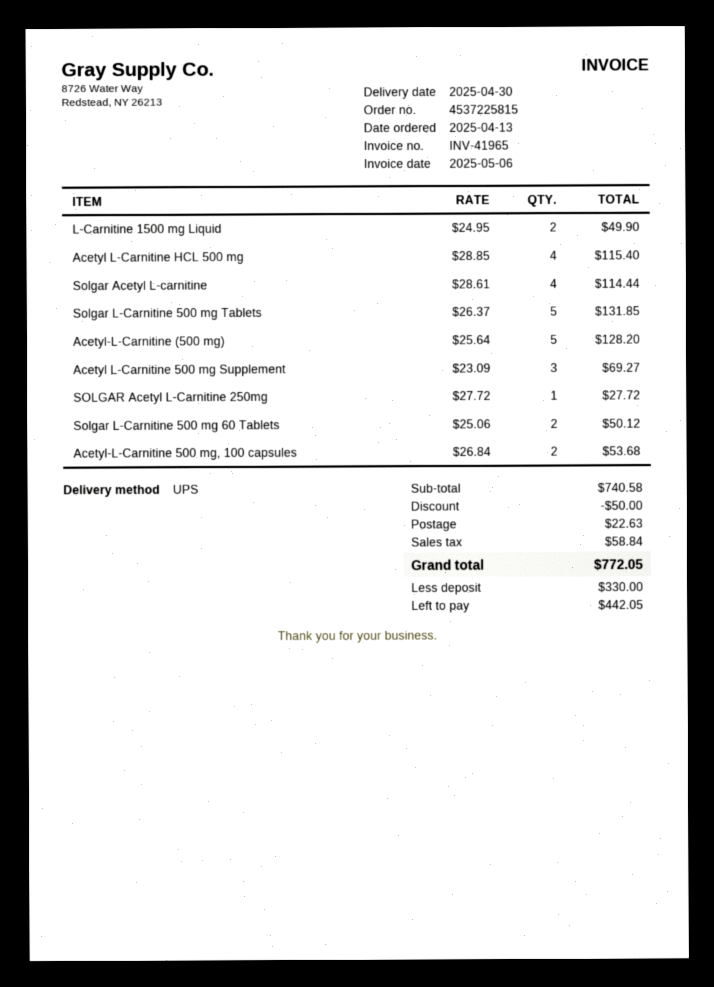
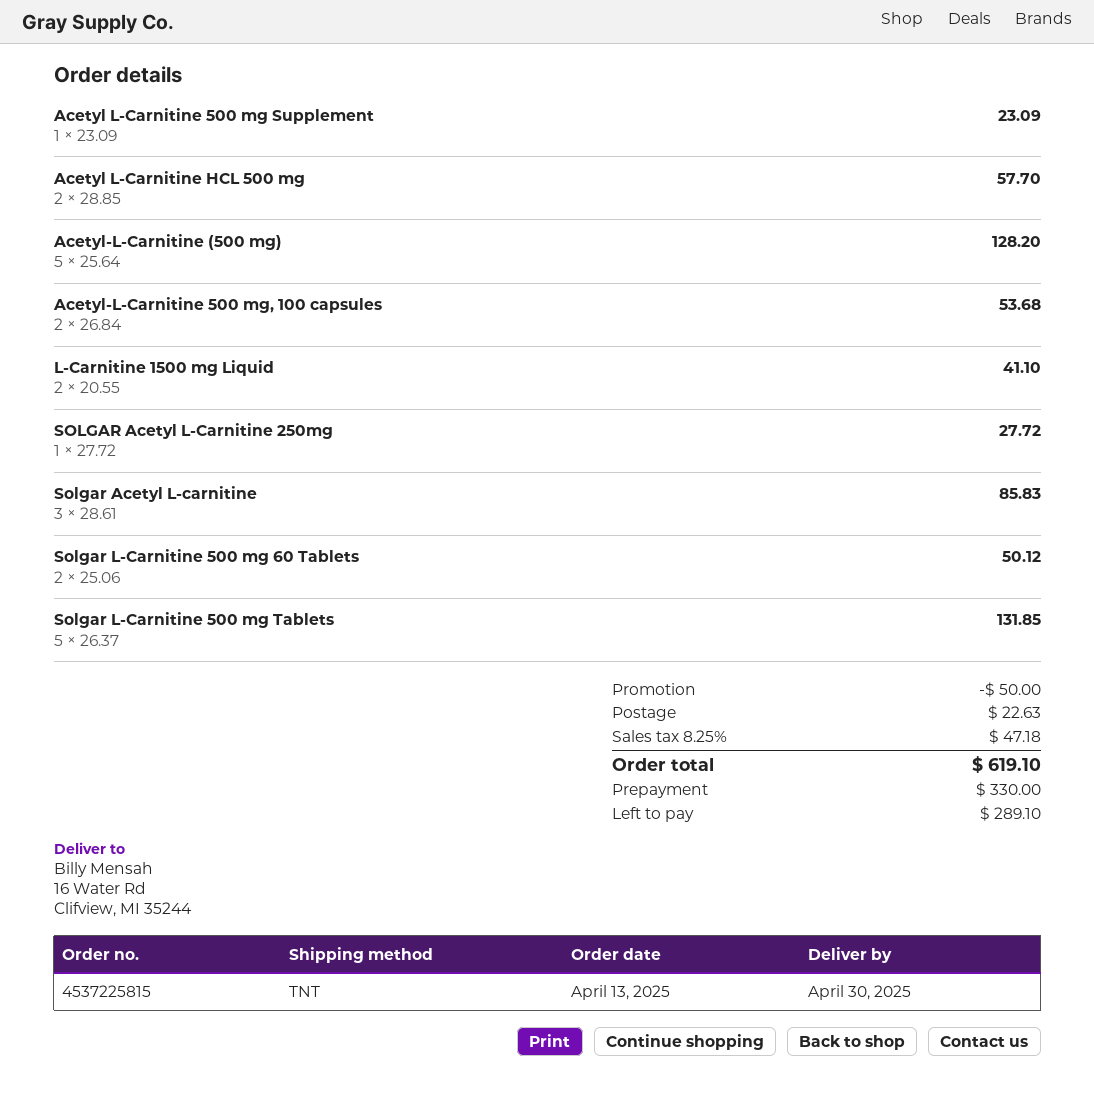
shipping method: UPS -> TNT
L-Carnitine 1500 mg Liquid: 2 x 24.95 = 49.90 -> 2 x 20.55 = 41.10
Acetyl L-Carnitine HCL 500 mg: 4 x 28.85 = 115.40 -> 2 x 28.85 = 57.70
Solgar Acetyl L-carnitine: 4 x 28.61 = 114.44 -> 3 x 28.61 = 85.83
Acetyl L-Carnitine 500 mg Supplement: 3 x 23.09 = 69.27 -> 1 x 23.09 = 23.09
tax: 58.84 -> 47.18
total: 772.05 -> 619.10
balance: 442.05 -> 289.10

